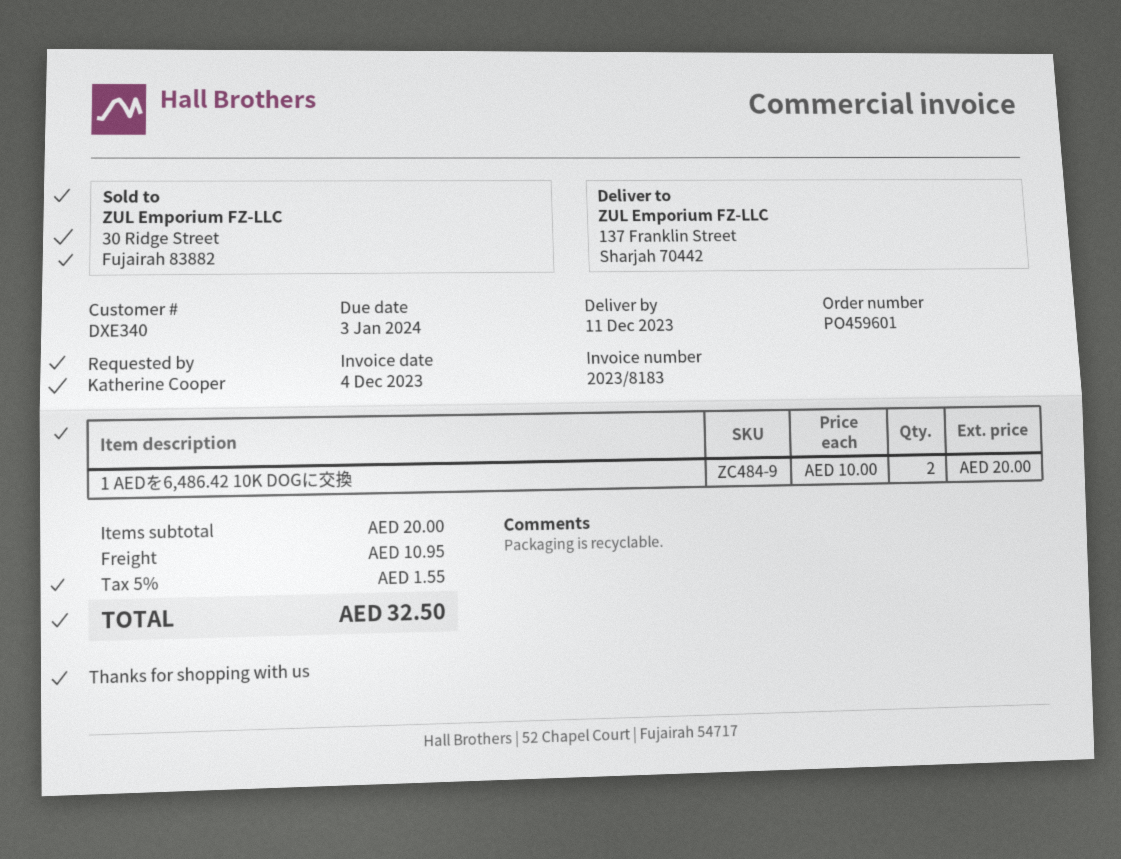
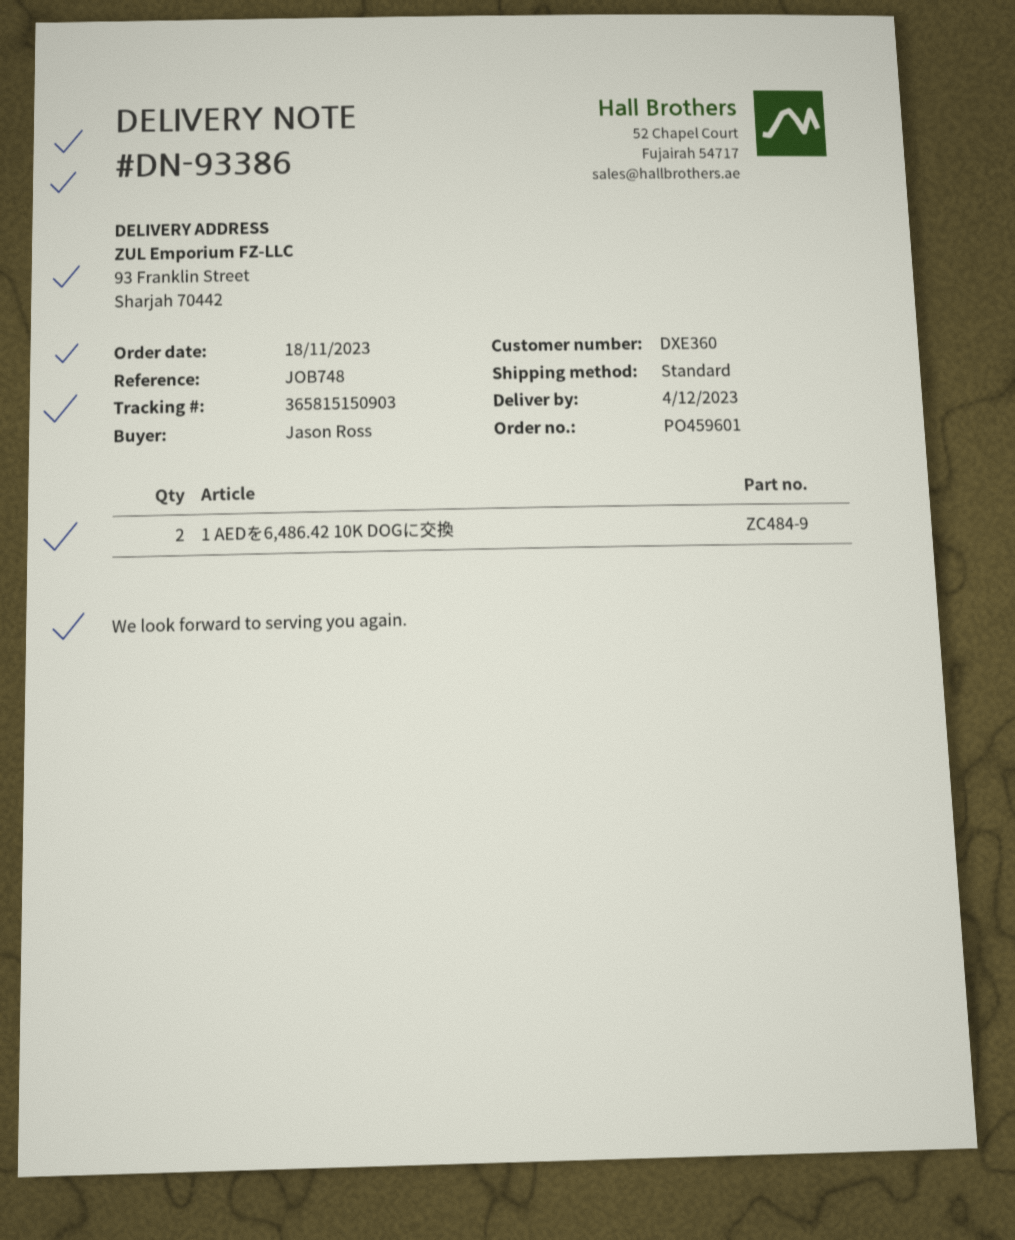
delivery date: 2023-12-11 -> 2023-12-04
customer number: DXE340 -> DXE360
ordered by: Katherine Cooper -> Jason Ross
ship to: 137 Franklin Street, Sharjah 70442 -> 93 Franklin Street, Sharjah 70442

